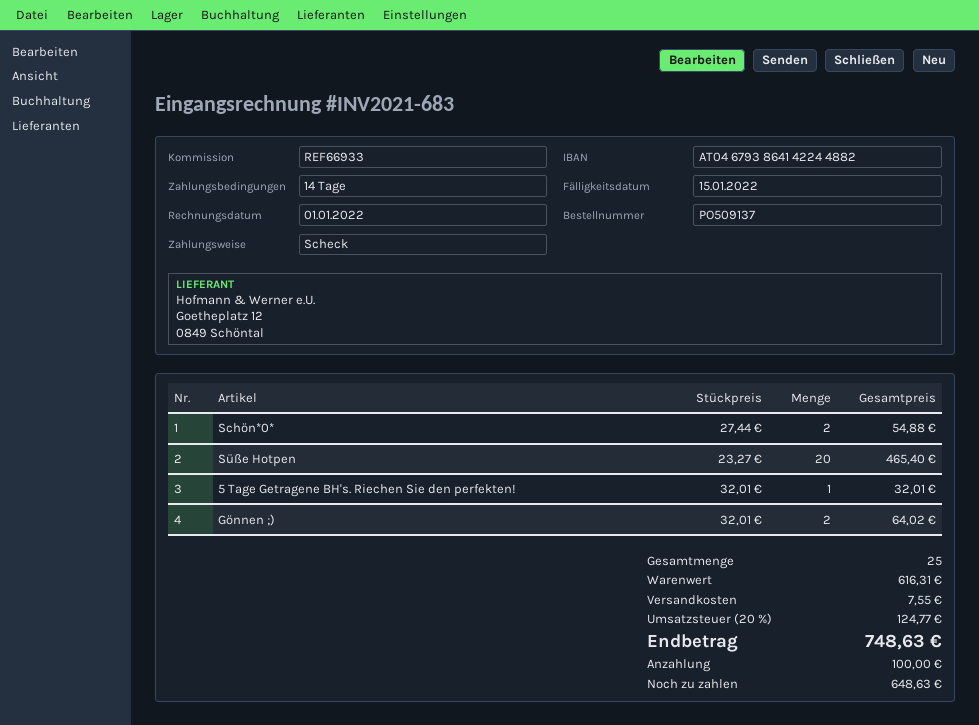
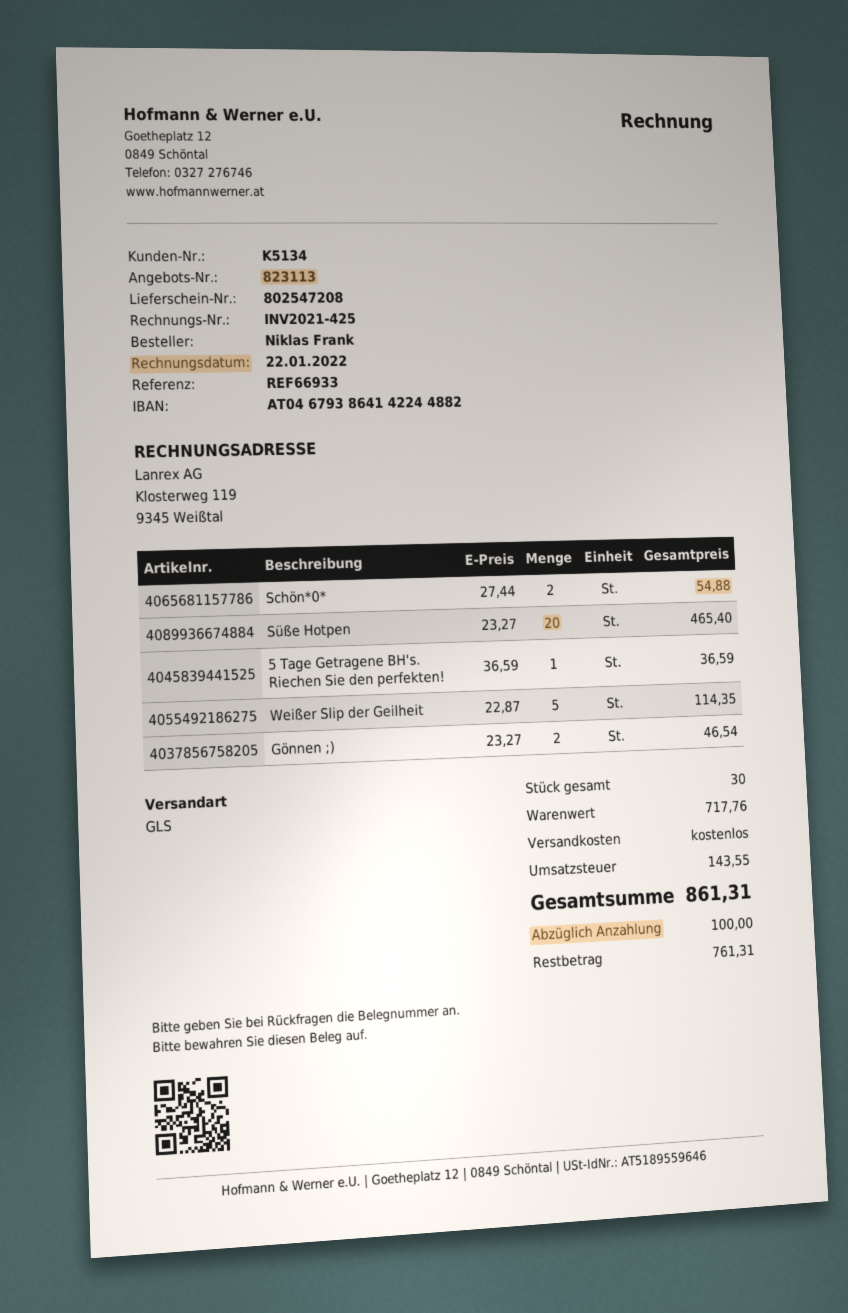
invoice number: INV2021-683 -> INV2021-425
invoice date: 2022-01-01 -> 2022-01-22
5 Tage Getragene BH's. Riechen Sie den perfekten!: 1 x 32.01 = 32.01 -> 1 x 36.59 = 36.59
Gönnen ;): 2 x 32.01 = 64.02 -> 2 x 23.27 = 46.54
Weißer Slip der Geilheit: none -> 5 x 22.87 = 114.35
total quantity: 25 -> 30
subtotal: 616.31 -> 717.76
shipping: 7.55 -> 0.00
tax: 124.77 -> 143.55
total: 748.63 -> 861.31
balance: 648.63 -> 761.31

